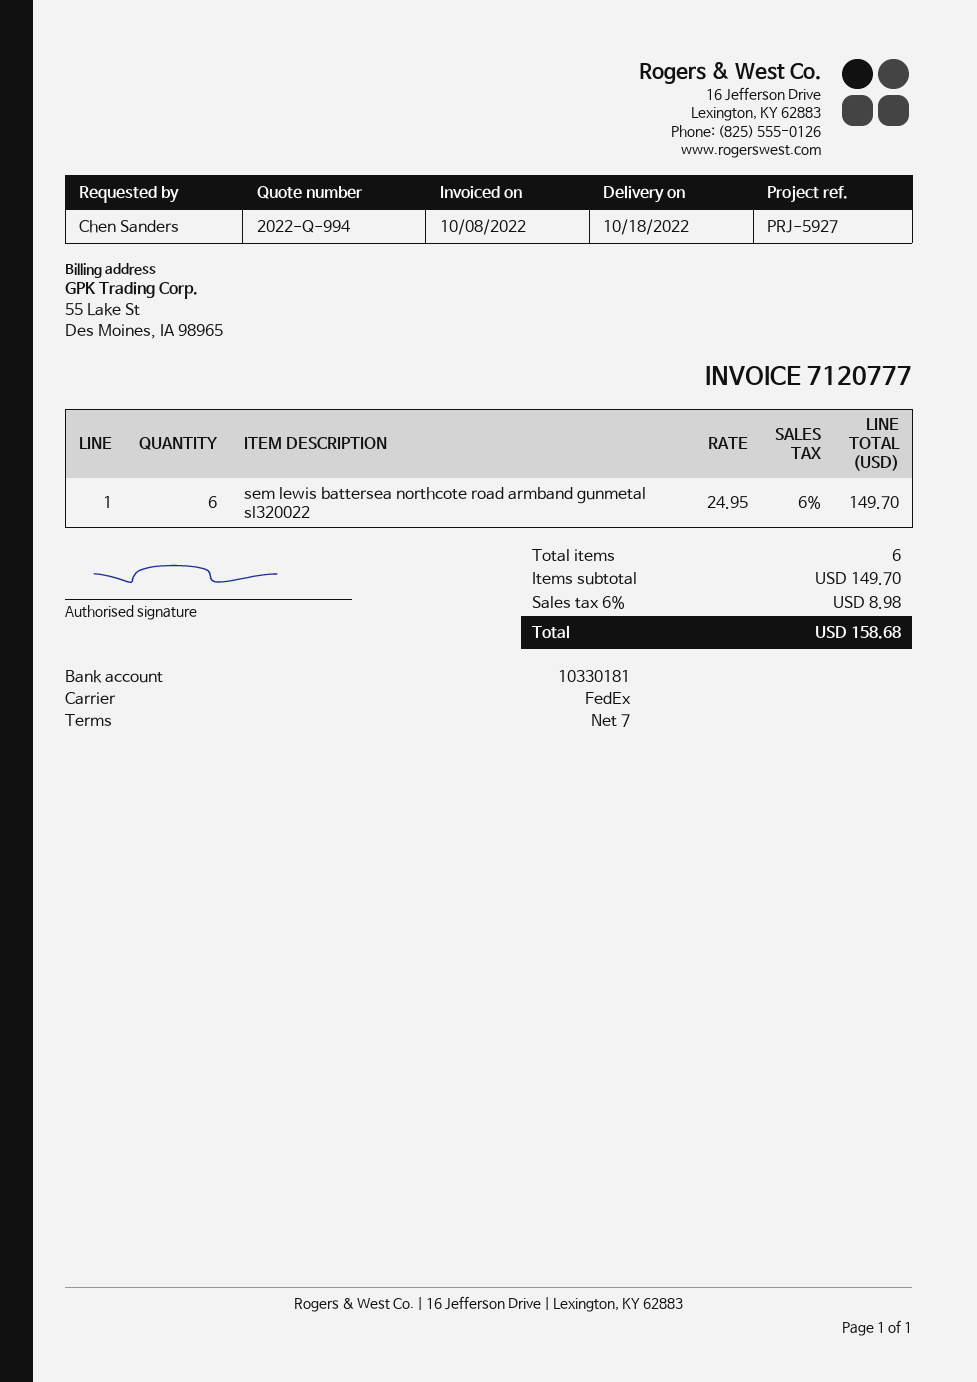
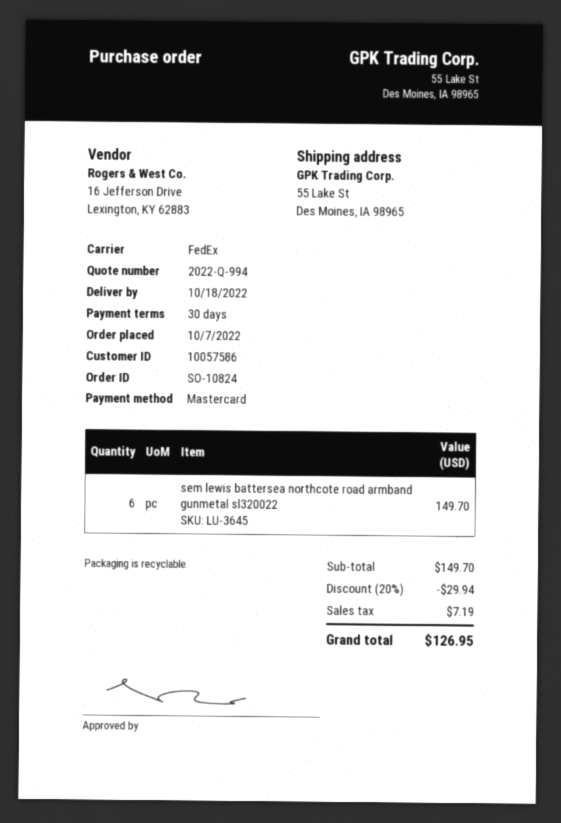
payment terms: 7 days -> 30 days
discount: none -> 20% = 29.94
tax: 8.98 -> 7.19
total: 158.68 -> 126.95

